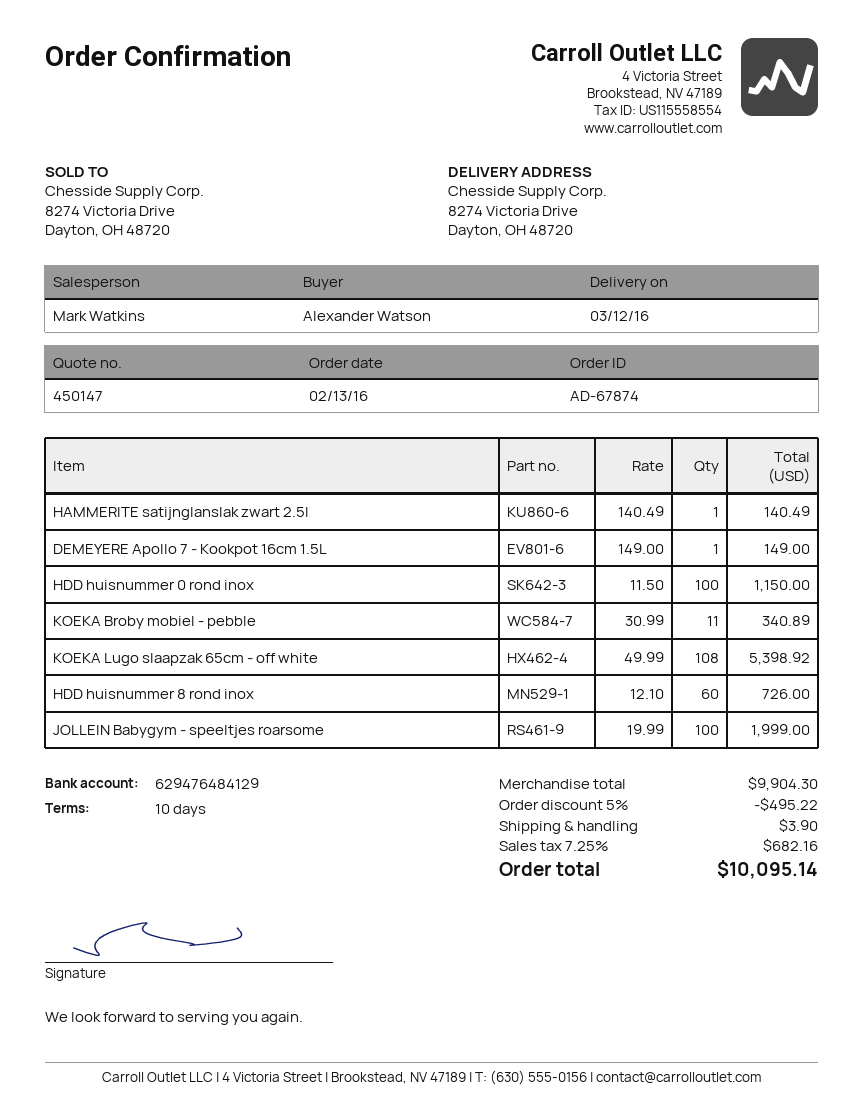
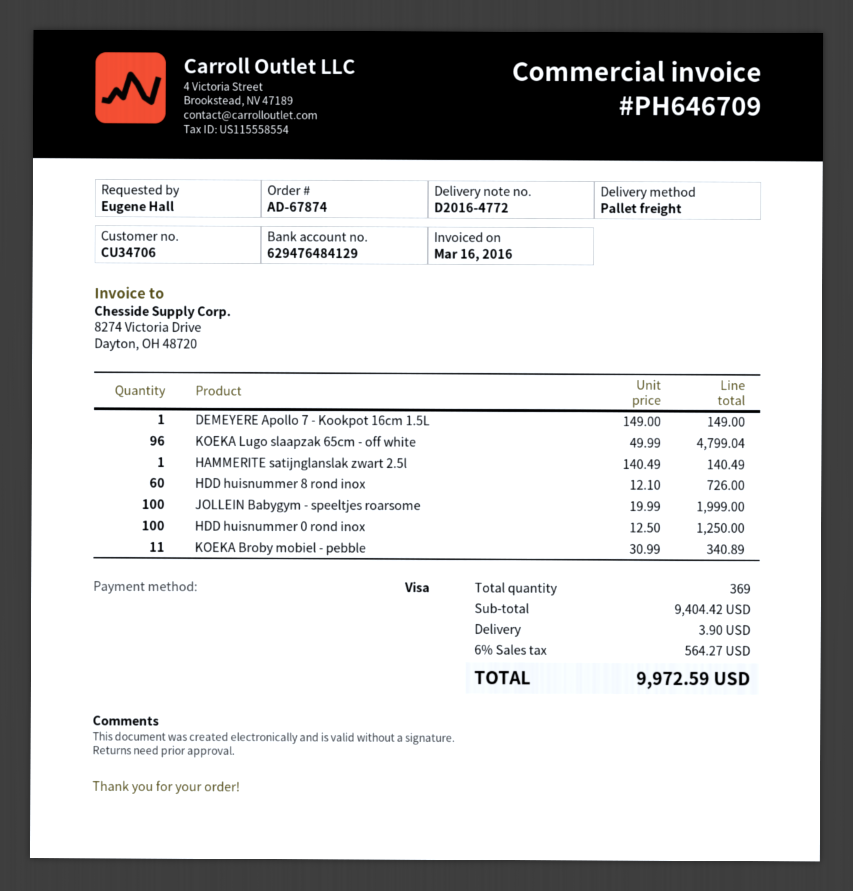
ordered by: Alexander Watson -> Eugene Hall
HDD huisnummer 0 rond inox: 100 x 11.50 = 1150.00 -> 100 x 12.50 = 1250.00
KOEKA Lugo slaapzak 65cm - off white: 108 x 49.99 = 5398.92 -> 96 x 49.99 = 4799.04
subtotal: 9904.30 -> 9404.42
discount: 5% = 495.22 -> none
tax: 7.25% = 682.16 -> 6% = 564.27
total: 10095.14 -> 9972.59

